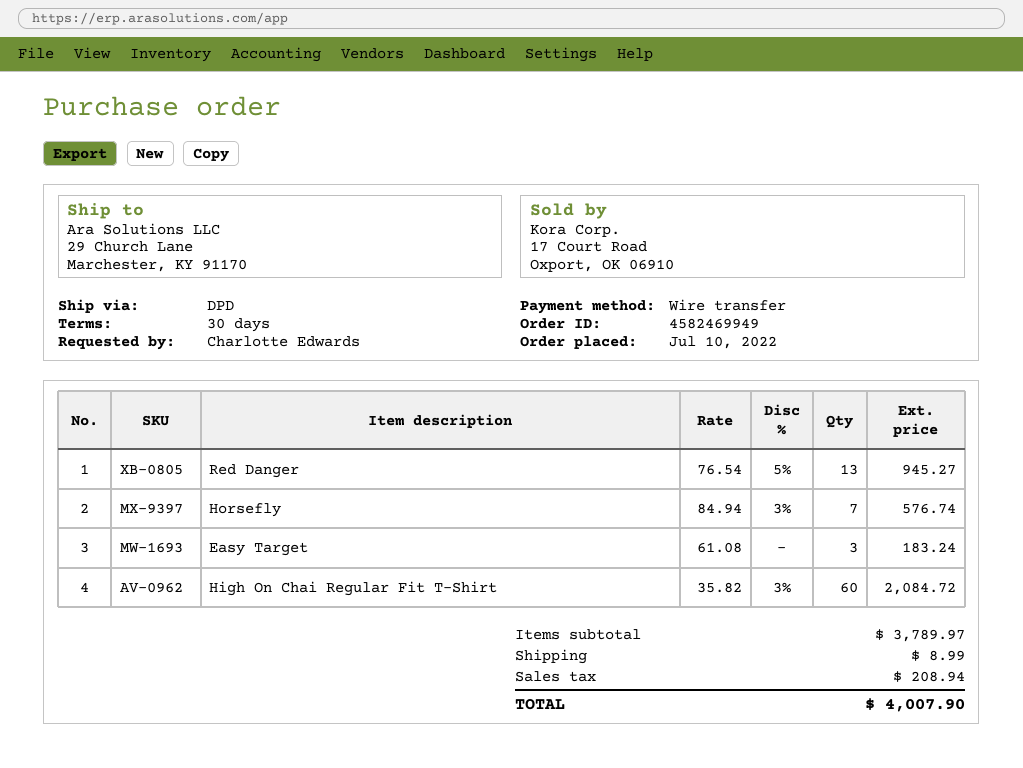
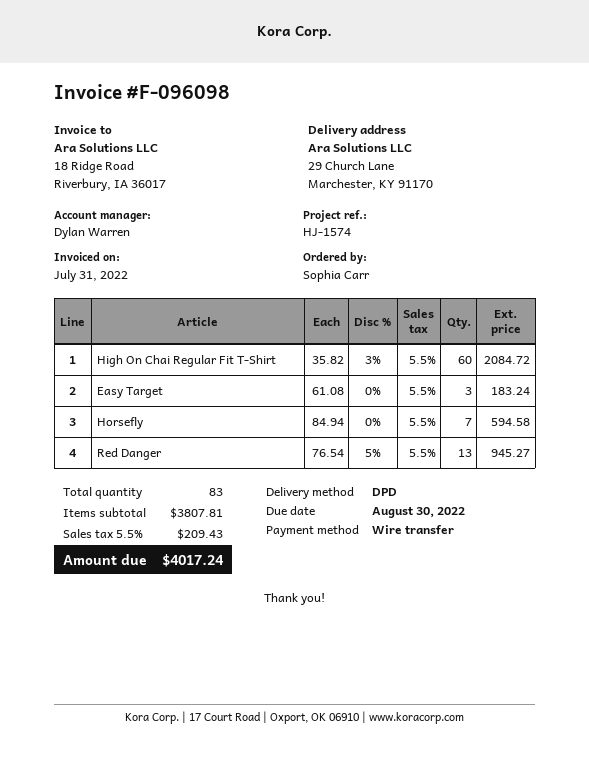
ordered by: Charlotte Edwards -> Sophia Carr
Horsefly: 7 x 84.94 - 3% = 576.74 -> 7 x 84.94 = 594.58
subtotal: 3789.97 -> 3807.81
shipping: 8.99 -> none
tax: 208.94 -> 209.43
total: 4007.90 -> 4017.24

